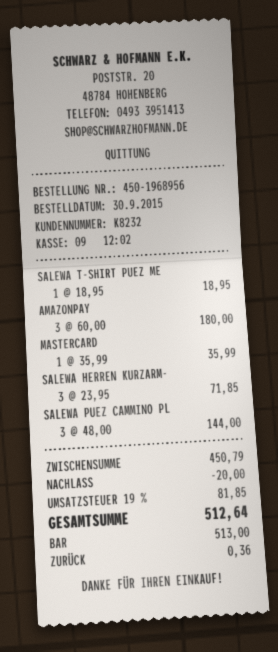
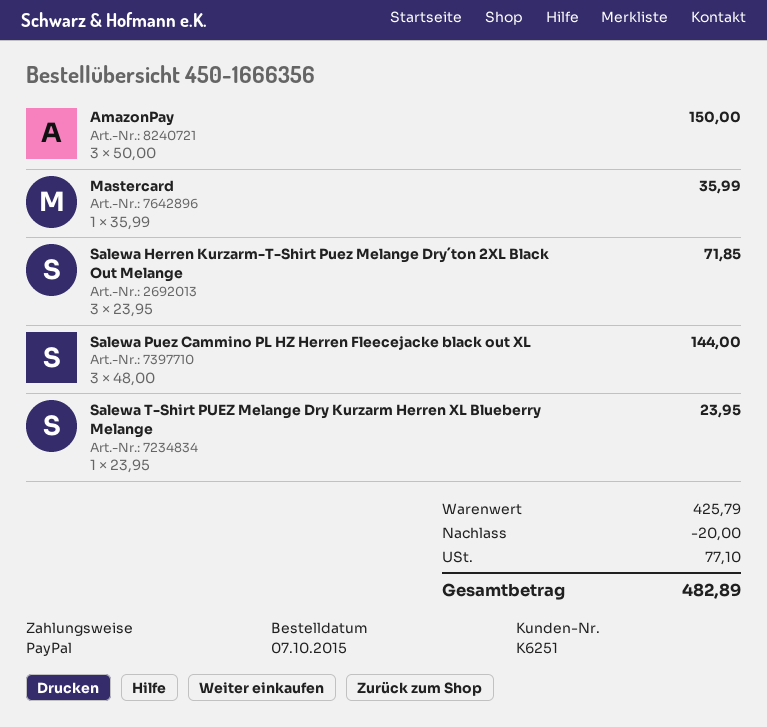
order number: 450-1968956 -> 450-1666356
order date: 2015-09-30 -> 2015-10-07
customer number: K8232 -> K6251
payment method: cash -> PayPal
SALEWA T-SHIRT PUEZ ME: 1 x 18.95 = 18.95 -> 1 x 23.95 = 23.95
AMAZONPAY: 3 x 60.00 = 180.00 -> 3 x 50.00 = 150.00
subtotal: 450.79 -> 425.79
tax: 81.85 -> 77.10
total: 512.64 -> 482.89

